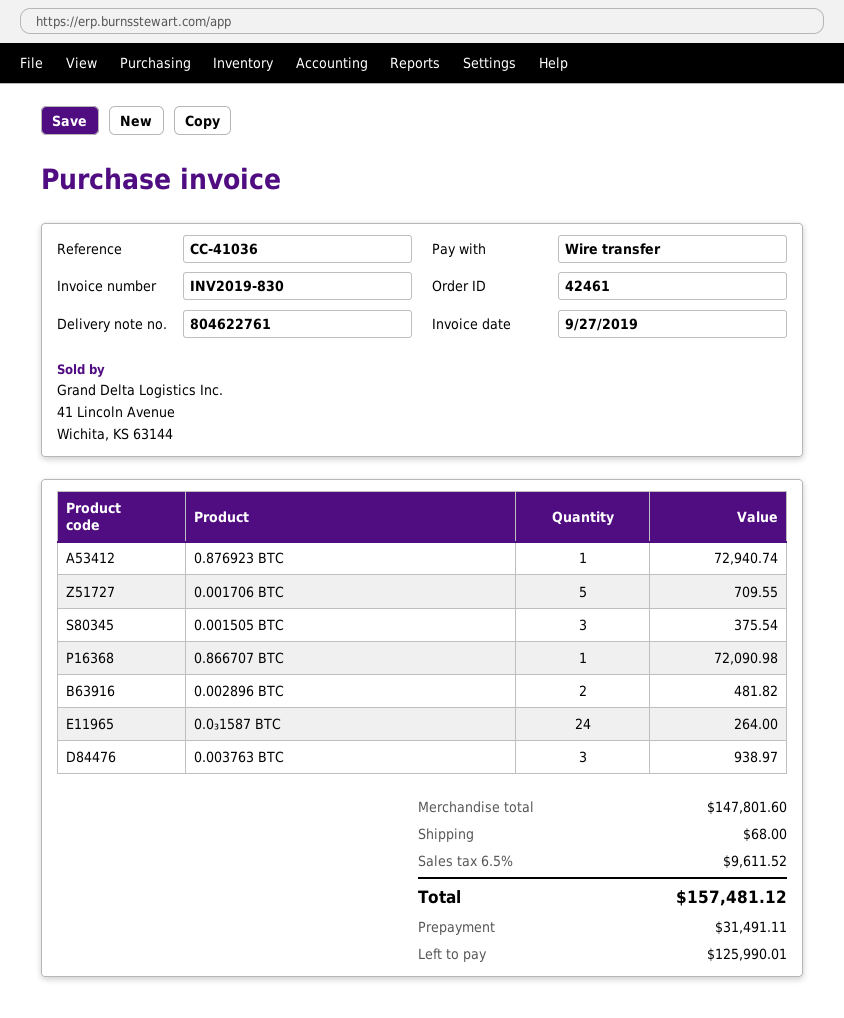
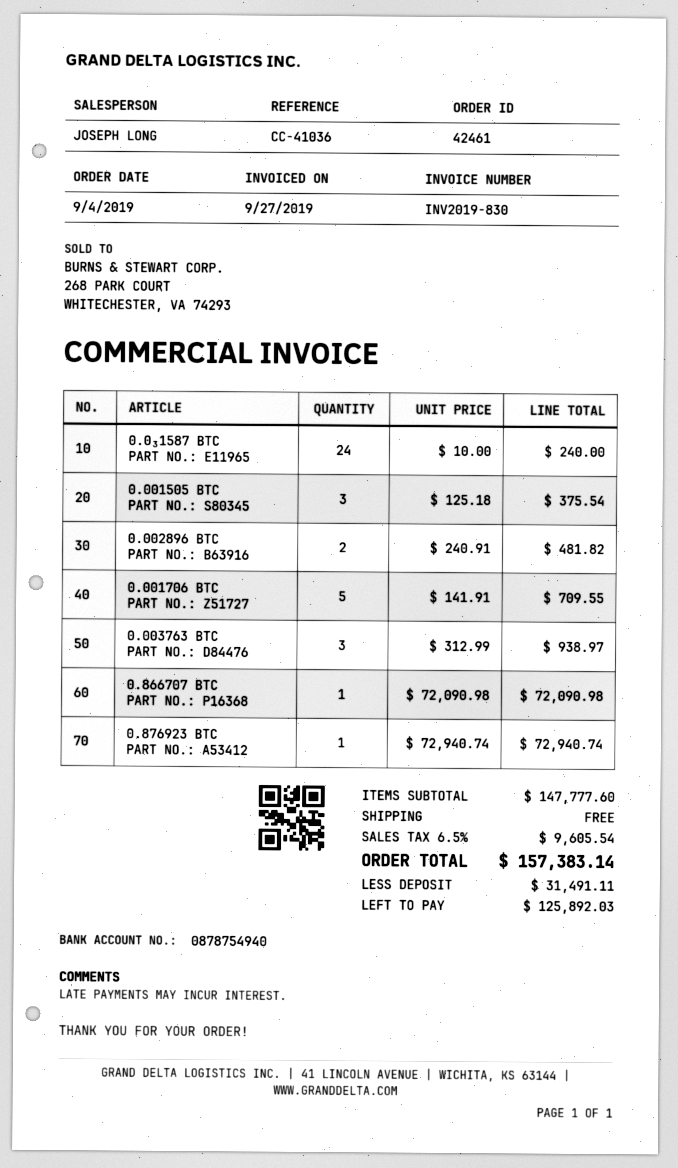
0.0₃1587 BTC: 24 for 264.00 -> 24 for 240.00
subtotal: 147801.60 -> 147777.60
shipping: 68.00 -> 0.00
tax: 6.5% = 9611.52 -> 6.5% = 9605.54
total: 157481.12 -> 157383.14
balance: 125990.01 -> 125892.03

